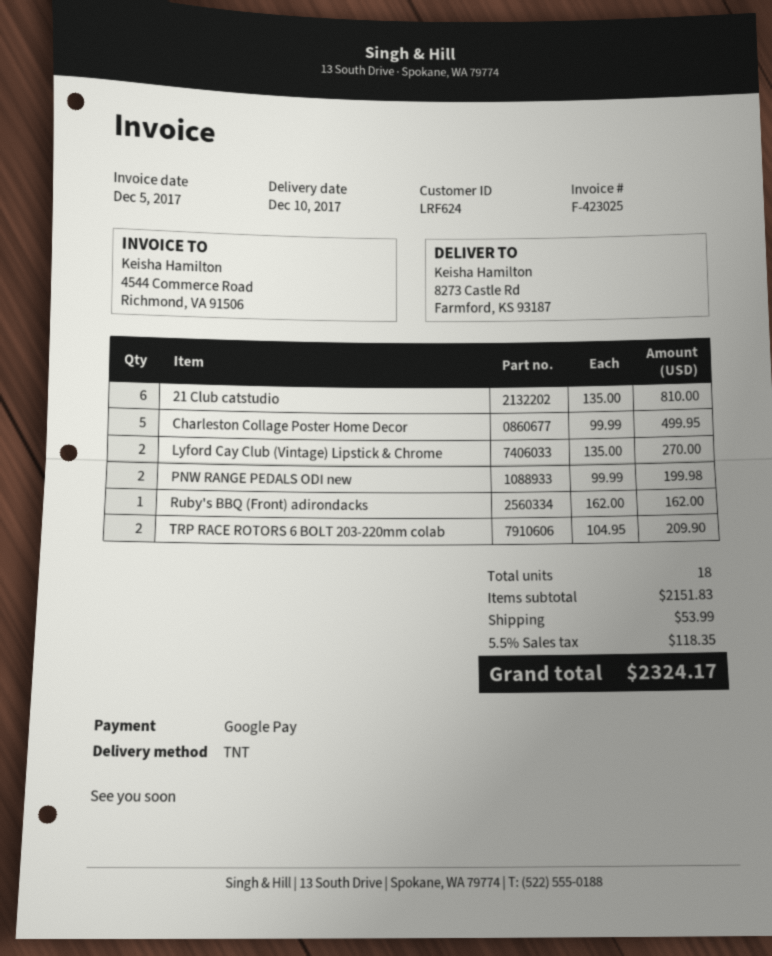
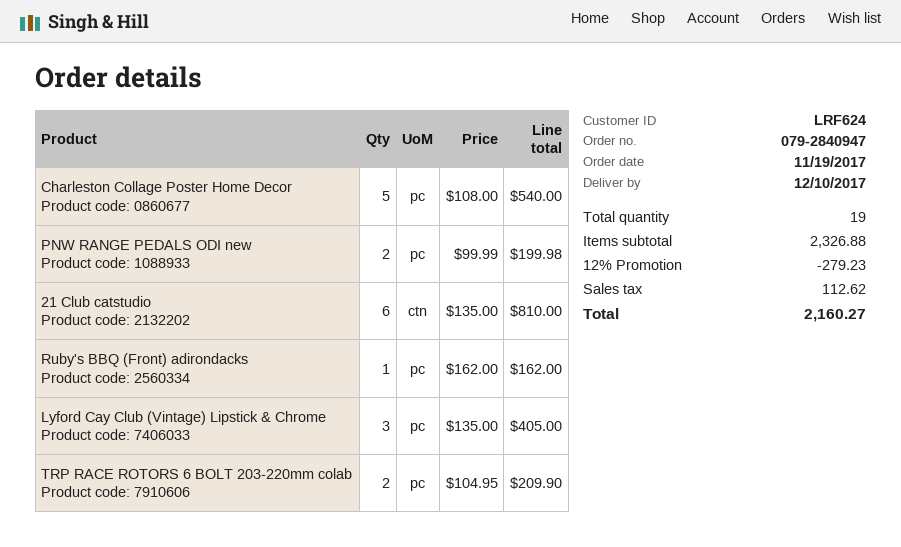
Charleston Collage Poster Home Decor: 5 x 99.99 = 499.95 -> 5 x 108.00 = 540.00
Lyford Cay Club (Vintage) Lipstick & Chrome: 2 x 135.00 = 270.00 -> 3 x 135.00 = 405.00
total quantity: 18 -> 19
subtotal: 2151.83 -> 2326.88
discount: none -> 12% = 279.23
shipping: 53.99 -> none
tax: 118.35 -> 112.62
total: 2324.17 -> 2160.27

